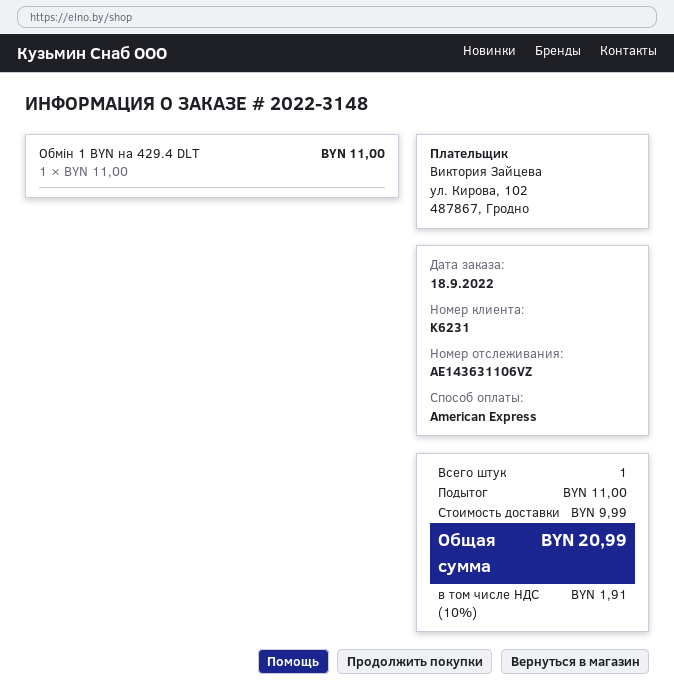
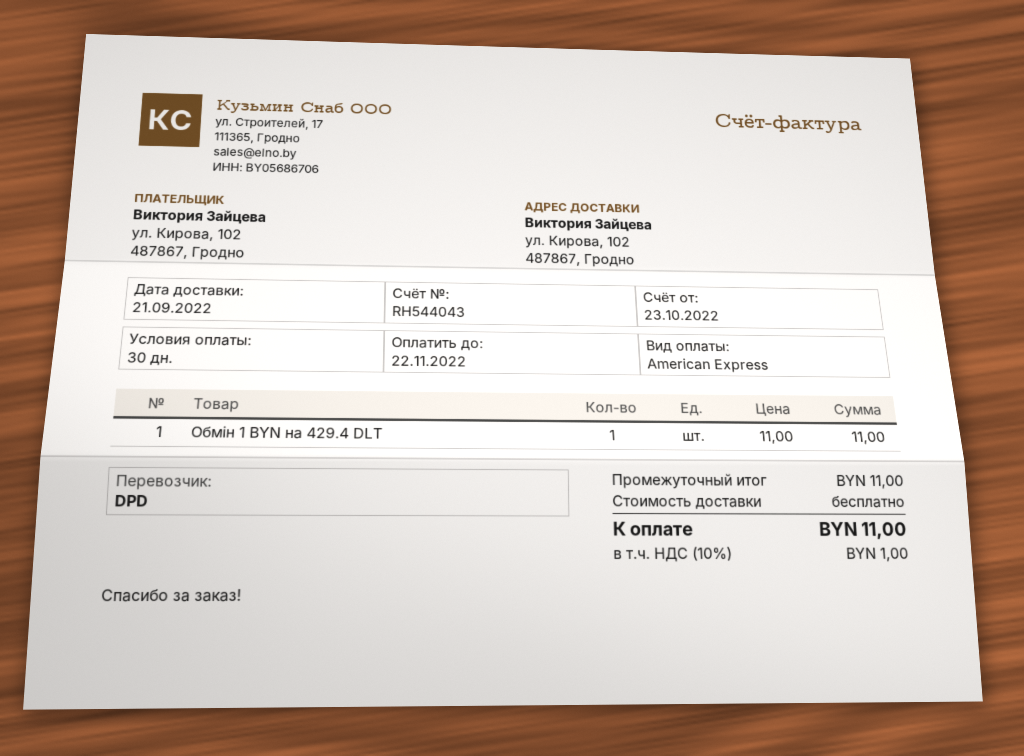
shipping: 9.99 -> 0.00
tax: 10% = 1.91 -> 10% = 1.00
total: 20.99 -> 11.00

